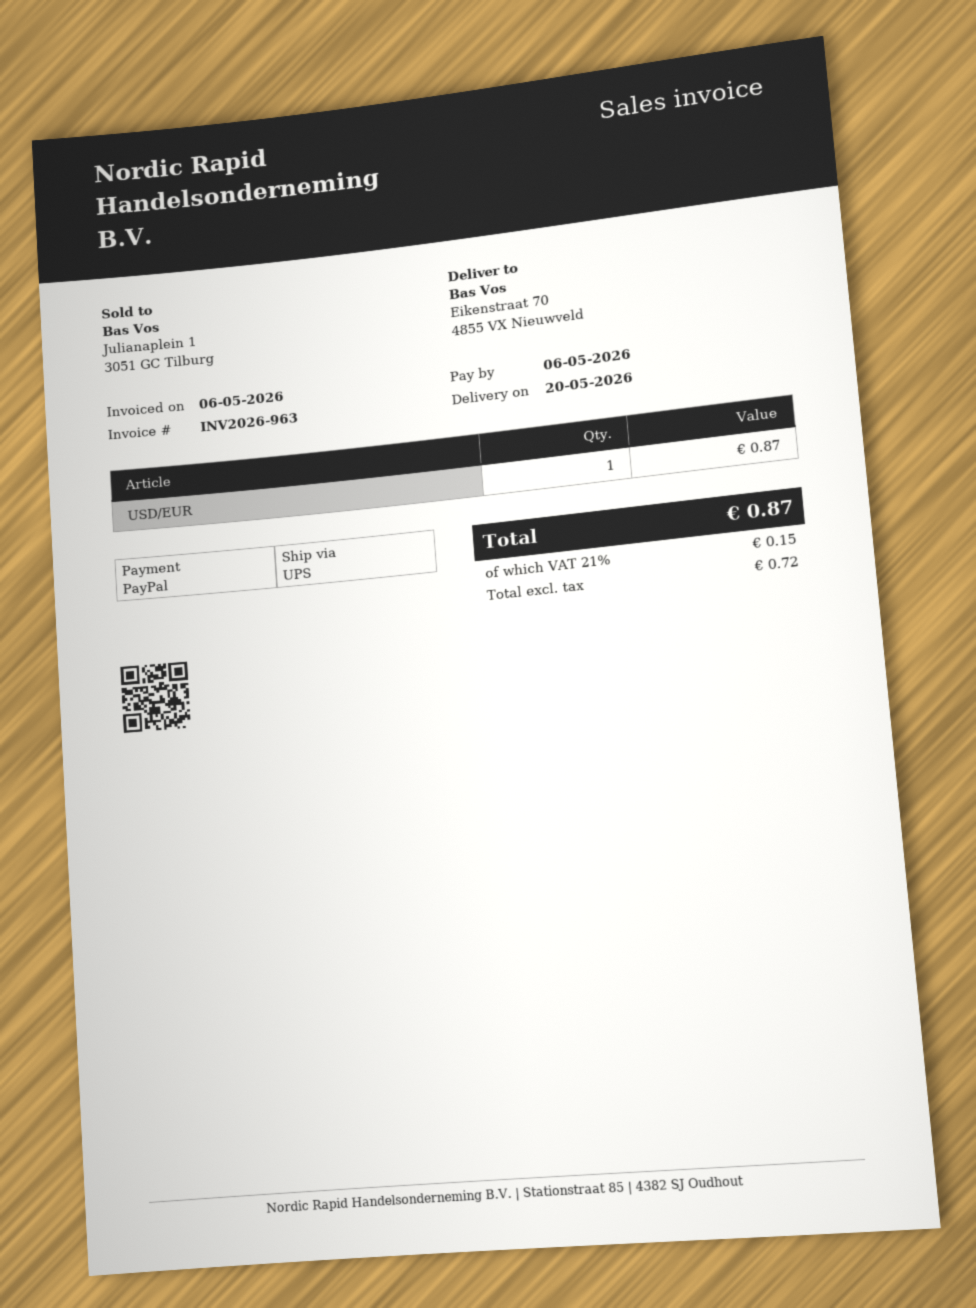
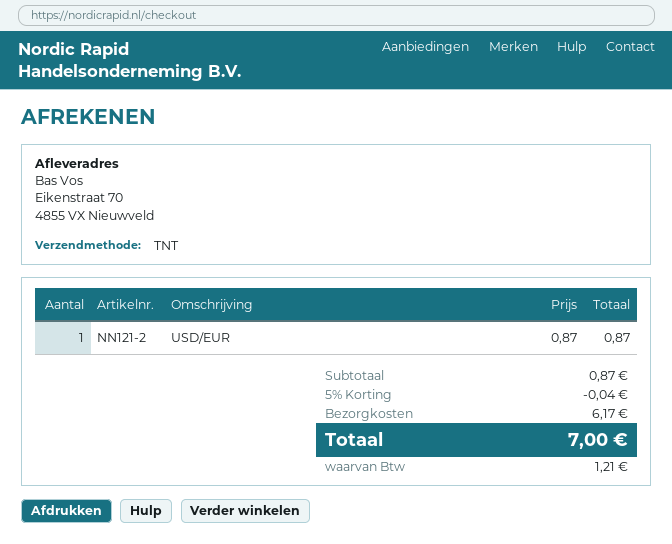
shipping method: UPS -> TNT
discount: none -> 5% = 0.04
shipping: none -> 6.17
tax: 0.15 -> 1.21
total: 0.87 -> 7.00

